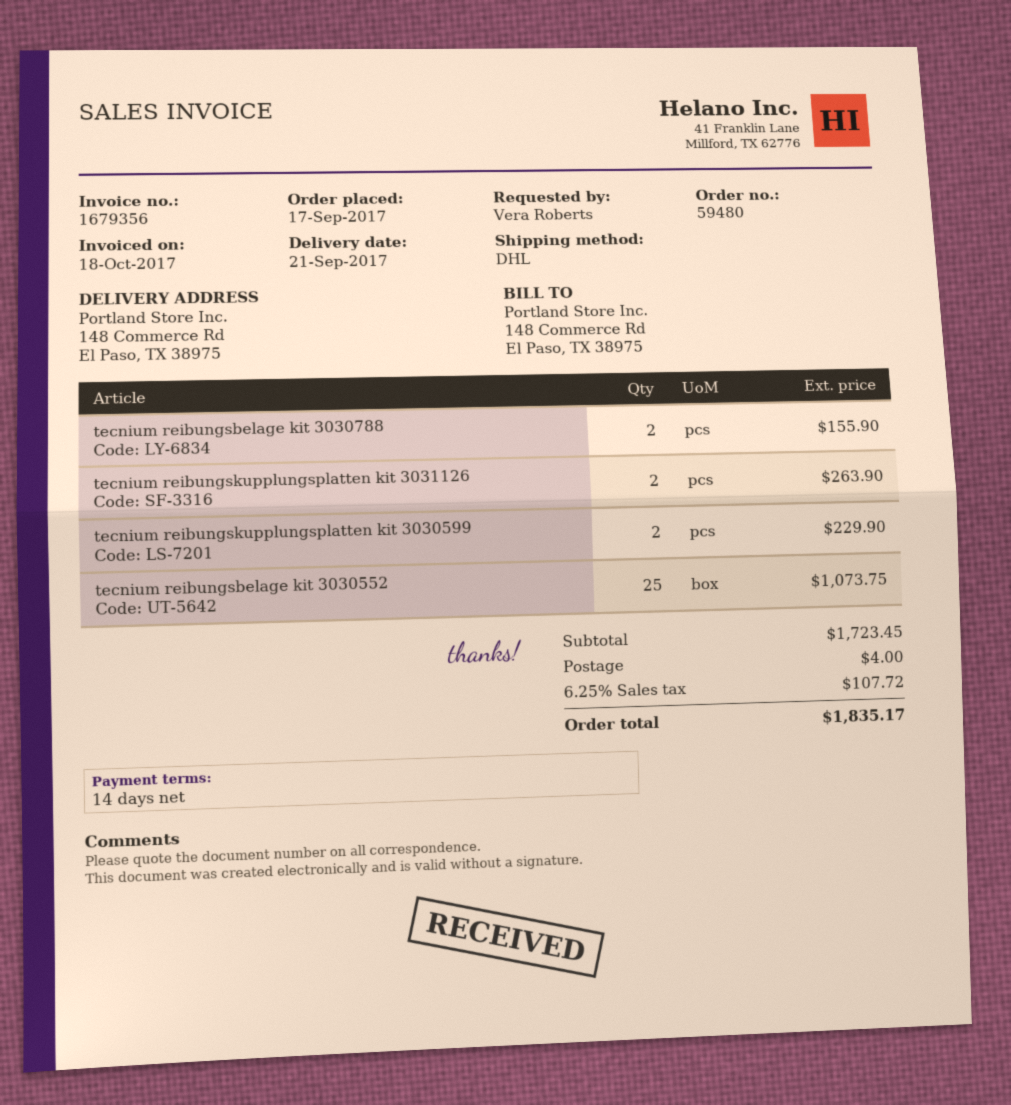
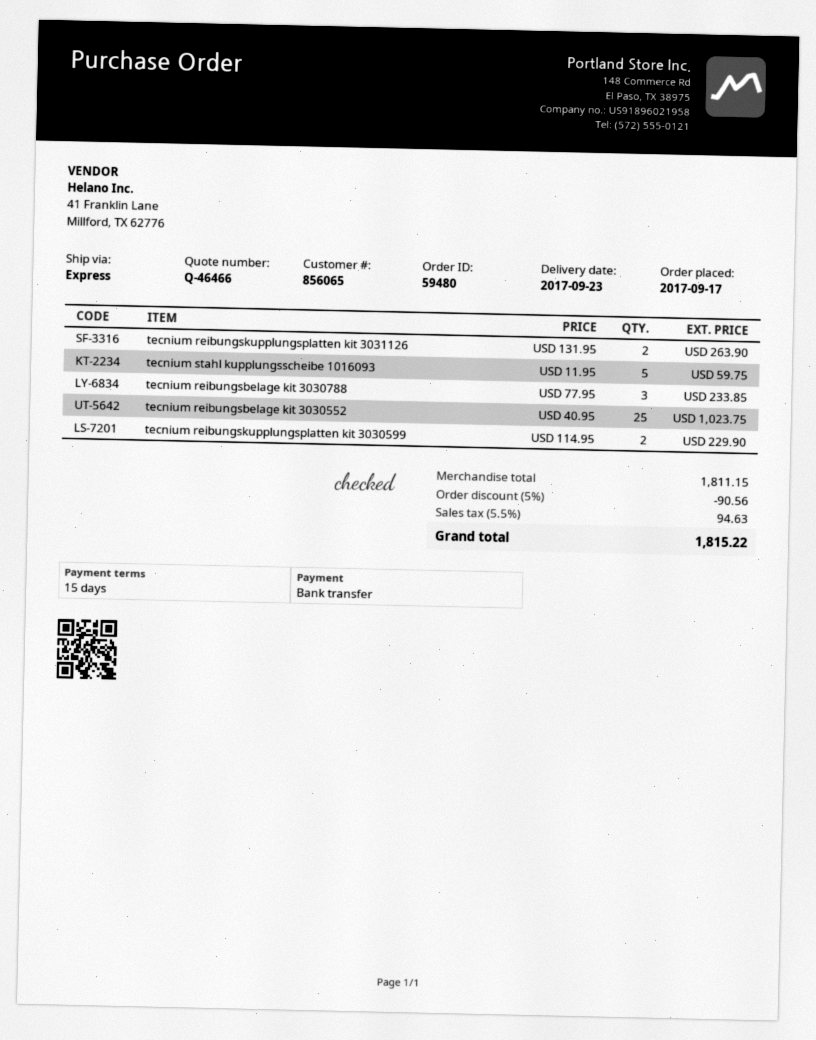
delivery date: 2017-09-21 -> 2017-09-23
payment terms: 14 days -> 15 days
shipping method: DHL -> express
tecnium reibungsbelage kit 3030788: 2 for 155.90 -> 3 for 233.85
tecnium reibungsbelage kit 3030552: 25 for 1073.75 -> 25 for 1023.75
tecnium stahl kupplungsscheibe 1016093: none -> 5 for 59.75
subtotal: 1723.45 -> 1811.15
discount: none -> 5% = 90.56
shipping: 4.00 -> none
tax: 6.25% = 107.72 -> 5.5% = 94.63
total: 1835.17 -> 1815.22

